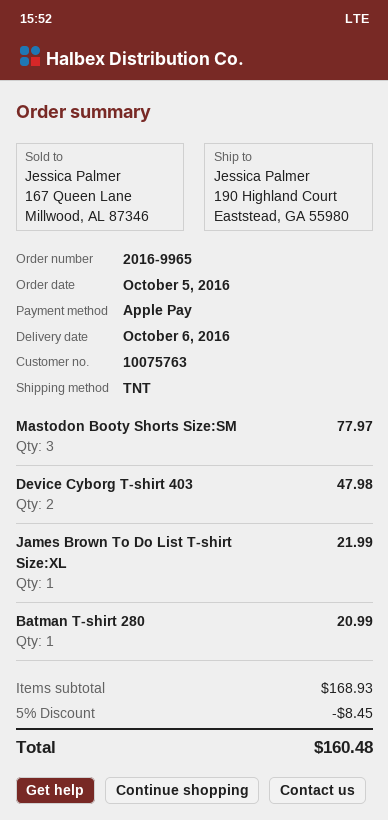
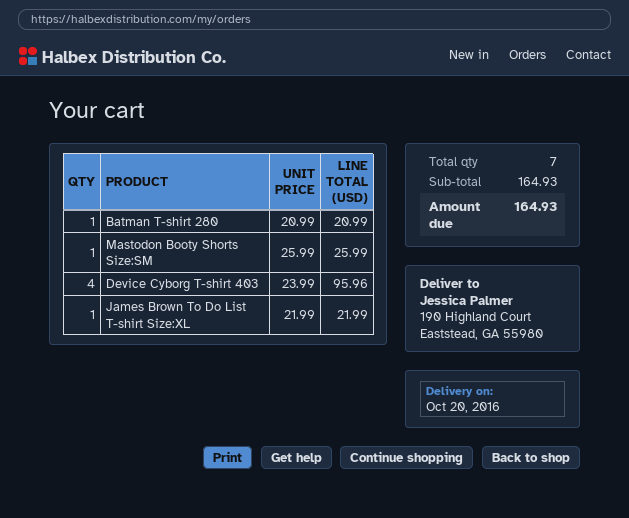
delivery date: 2016-10-06 -> 2016-10-20
Mastodon Booty Shorts Size:SM: 3 for 77.97 -> 1 for 25.99
Device Cyborg T-shirt 403: 2 for 47.98 -> 4 for 95.96
subtotal: 168.93 -> 164.93
discount: 5% = 8.45 -> none
total: 160.48 -> 164.93

